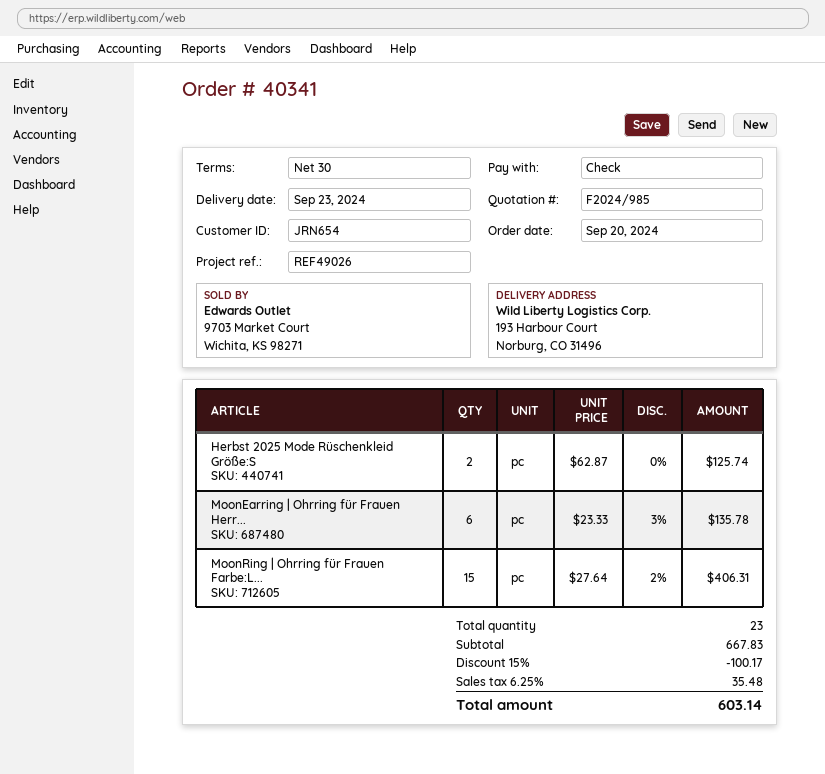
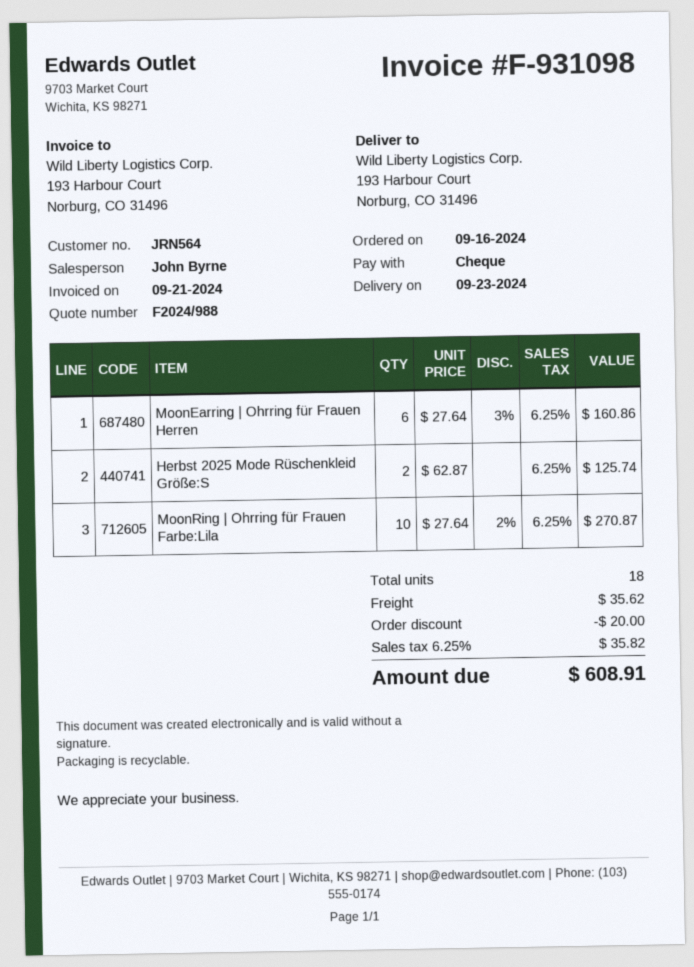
quote number: F2024/985 -> F2024/988
order date: 2024-09-20 -> 2024-09-16
customer number: JRN654 -> JRN564
MoonEarring | Ohrring für Frauen Herr...: 6 x 23.33 - 3% = 135.78 -> 6 x 27.64 - 3% = 160.86
MoonRing | Ohrring für Frauen Farbe:L...: 15 x 27.64 - 2% = 406.31 -> 10 x 27.64 - 2% = 270.87
total quantity: 23 -> 18
discount: 100.17 -> 20.00
shipping: none -> 35.62
tax: 6.25% = 35.48 -> 6.25% = 35.82
total: 603.14 -> 608.91

